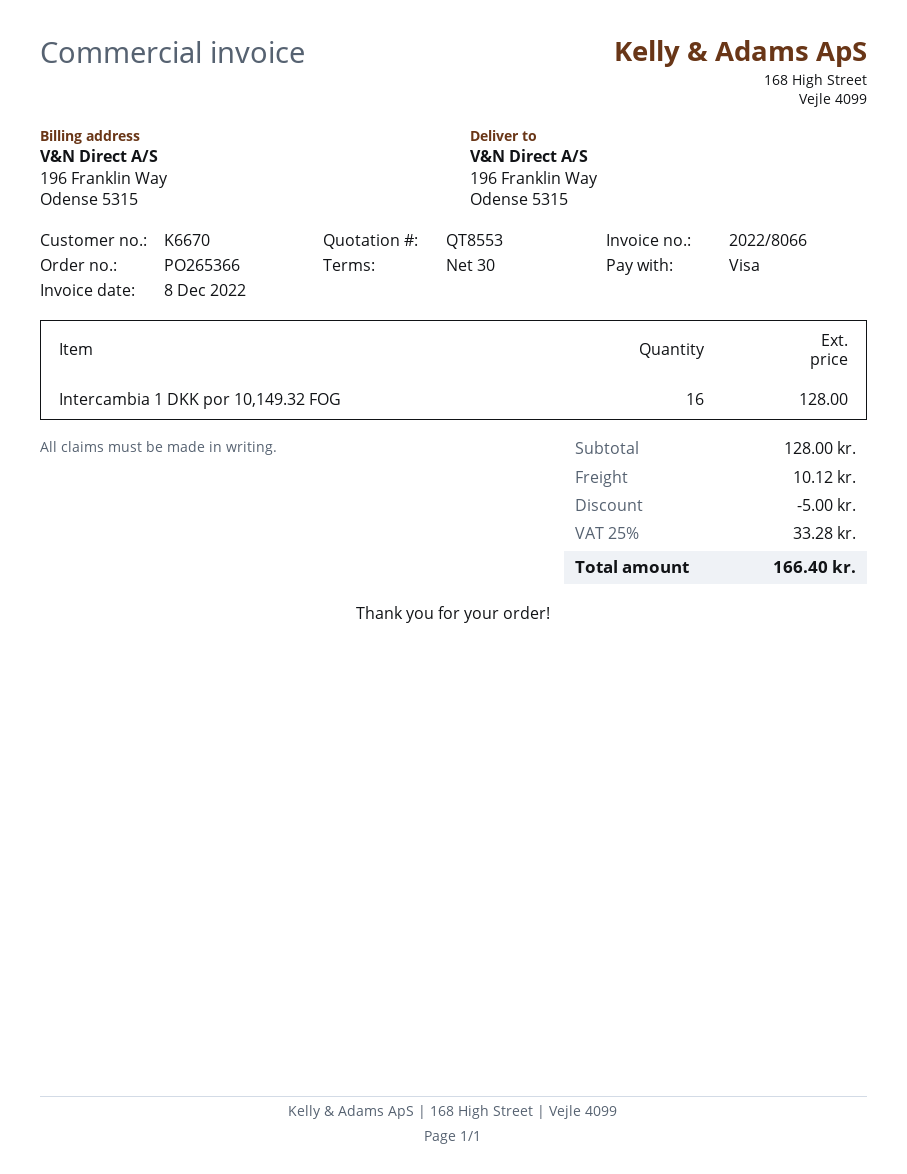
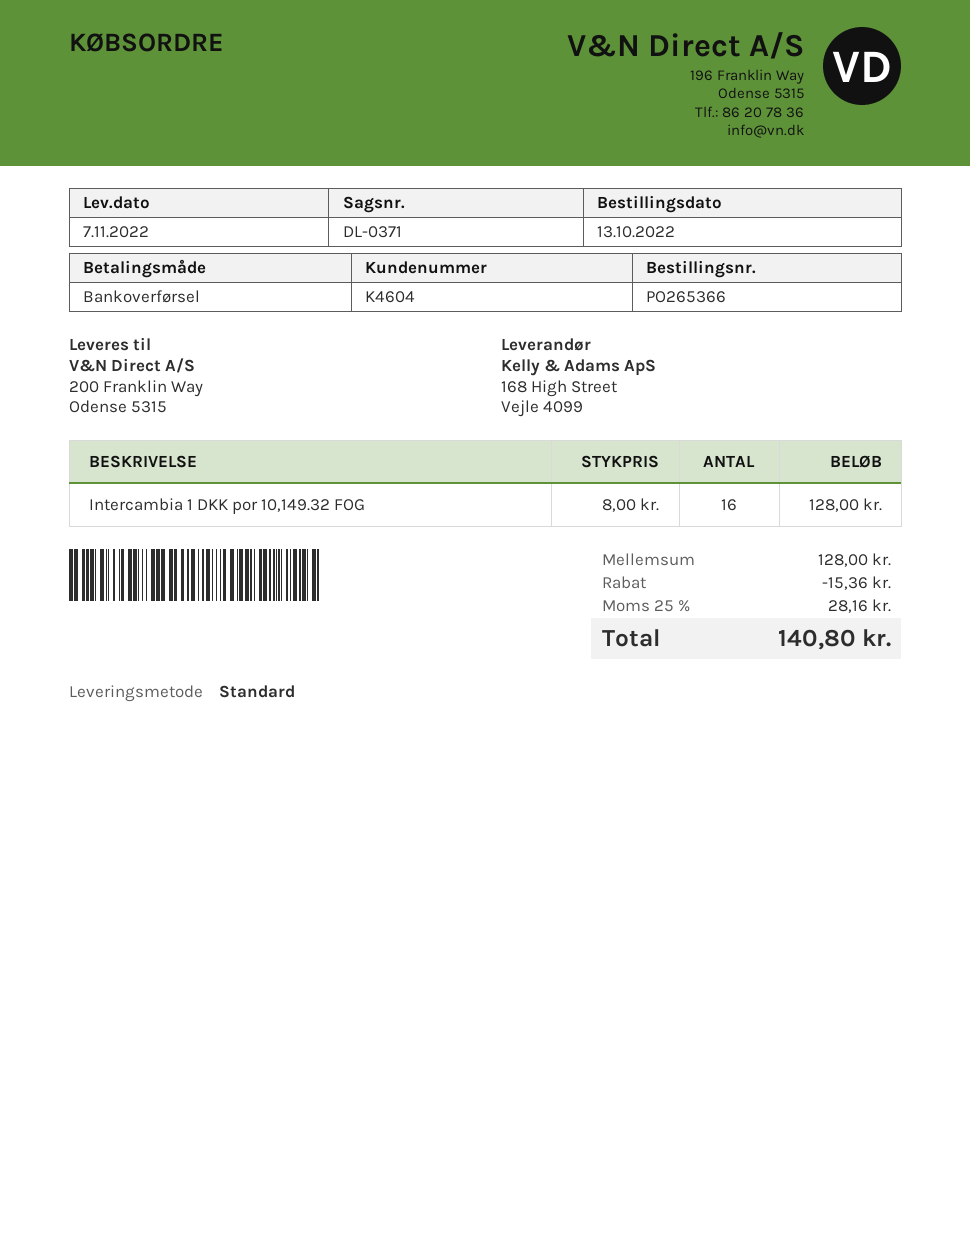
customer number: K6670 -> K4604
payment method: Visa -> bank transfer
ship to: 196 Franklin Way, Odense 5315 -> 200 Franklin Way, Odense 5315
discount: 5.00 -> 15.36
shipping: 10.12 -> none
tax: 25% = 33.28 -> 25% = 28.16
total: 166.40 -> 140.80

